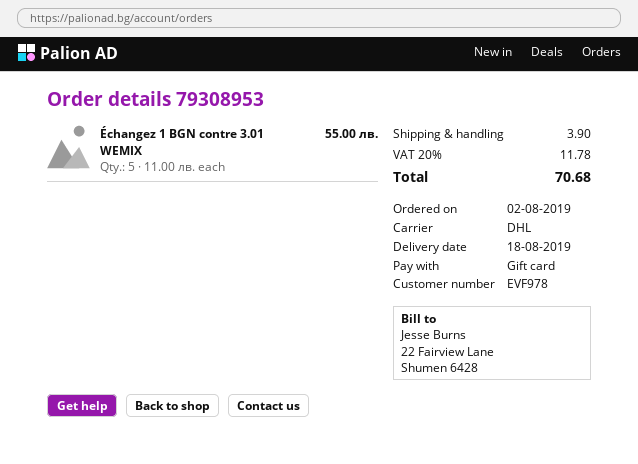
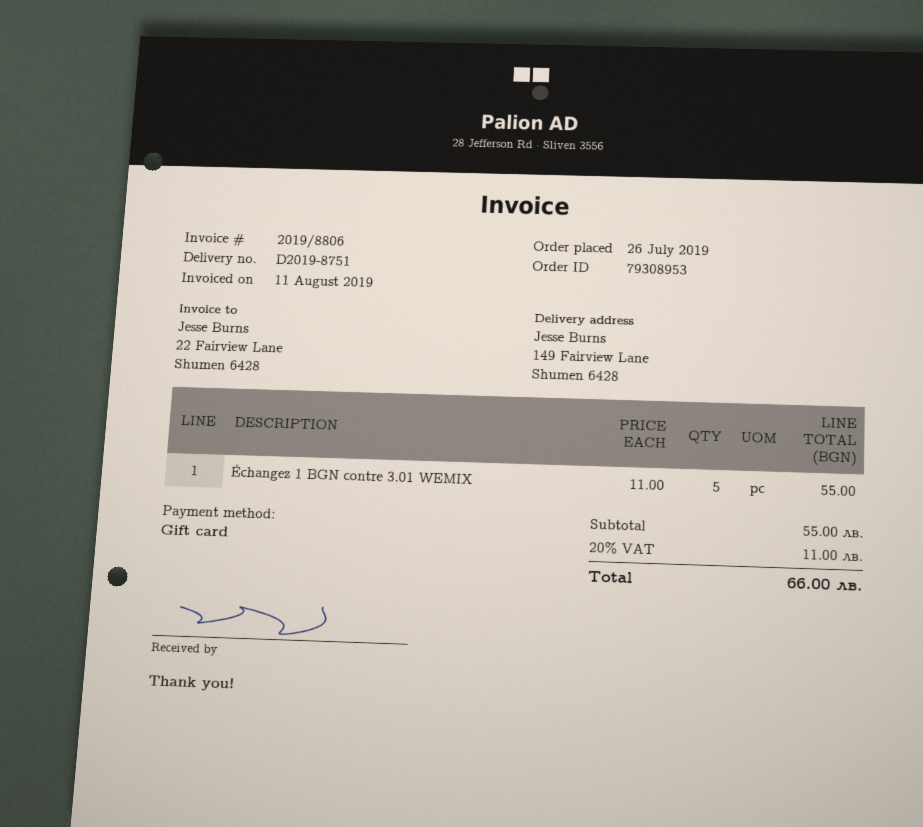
order date: 2019-08-02 -> 2019-07-26
shipping: 3.90 -> none
tax: 20% = 11.78 -> 20% = 11.00
total: 70.68 -> 66.00

